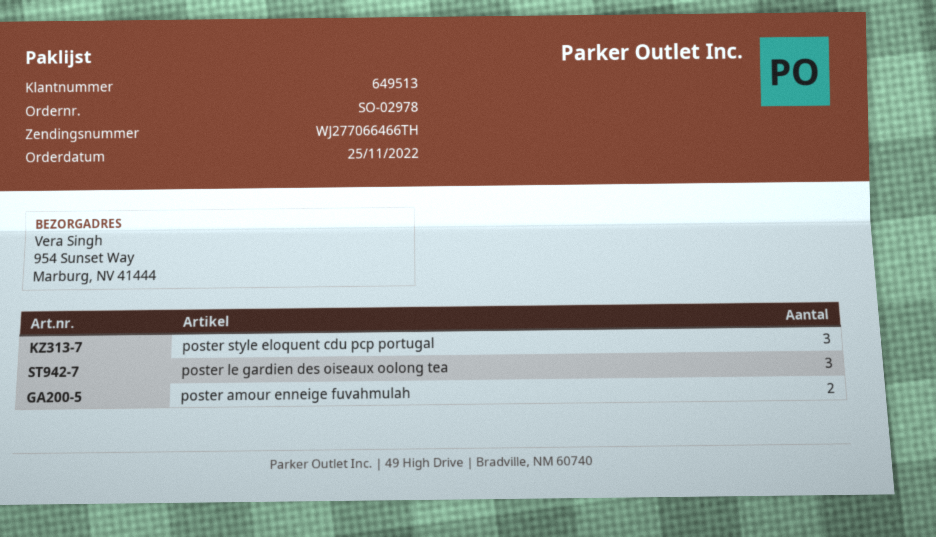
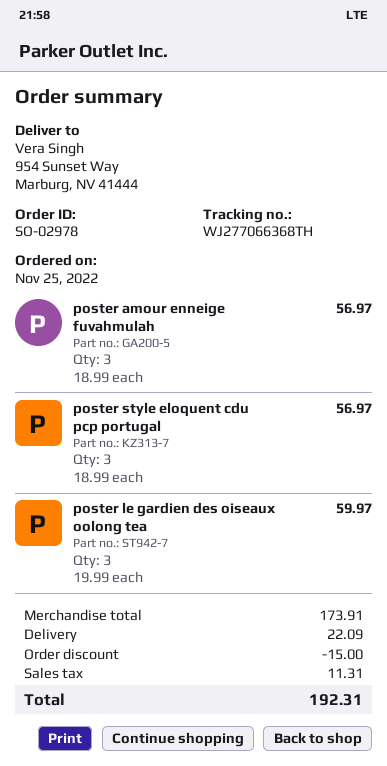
tracking number: WJ277066466TH -> WJ277066368TH
poster amour enneige fuvahmulah: 2 -> 3

